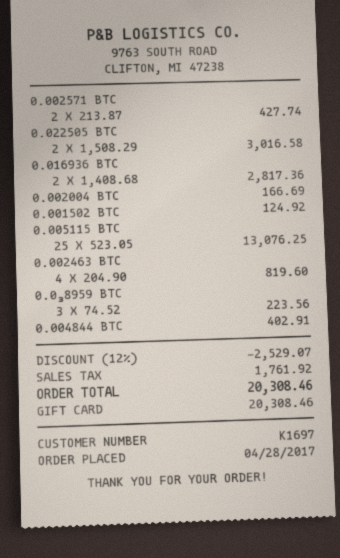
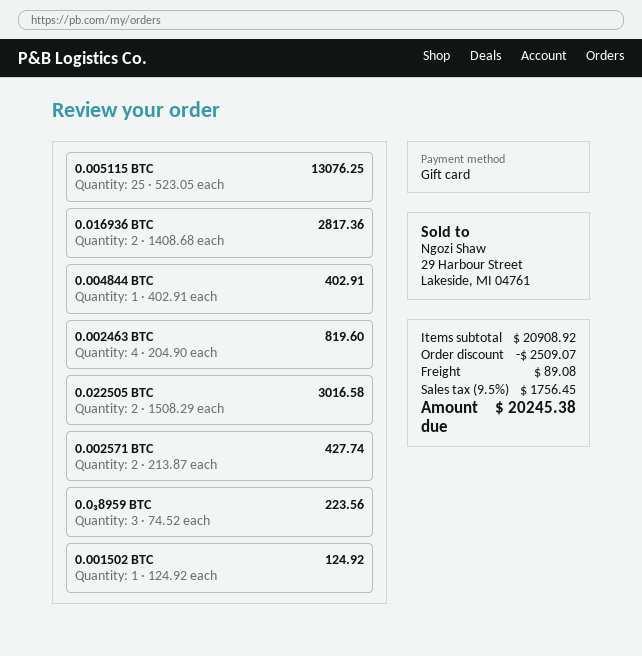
0.002004 BTC: 1 x 166.69 = 166.69 -> none
discount: 2529.07 -> 2509.07
shipping: none -> 89.08
tax: 1761.92 -> 1756.45
total: 20308.46 -> 20245.38

